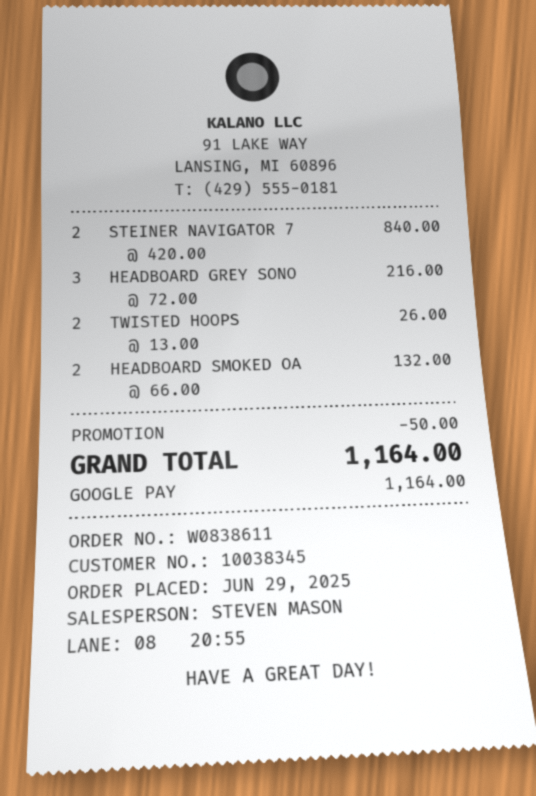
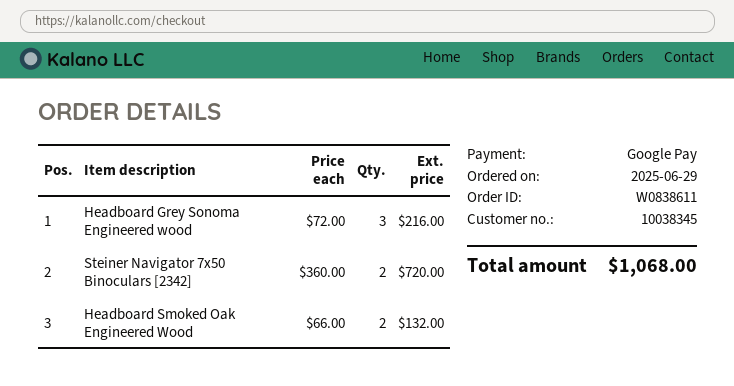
STEINER NAVIGATOR 7: 2 x 420.00 = 840.00 -> 2 x 360.00 = 720.00
TWISTED HOOPS: 2 x 13.00 = 26.00 -> none
discount: 50.00 -> none
total: 1164.00 -> 1068.00

